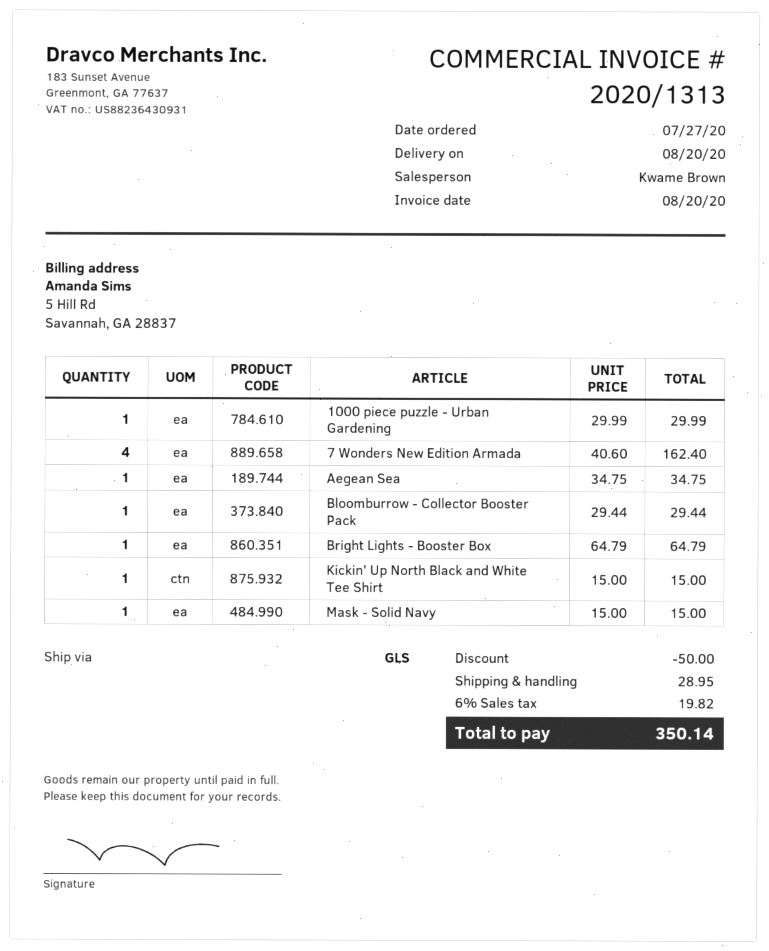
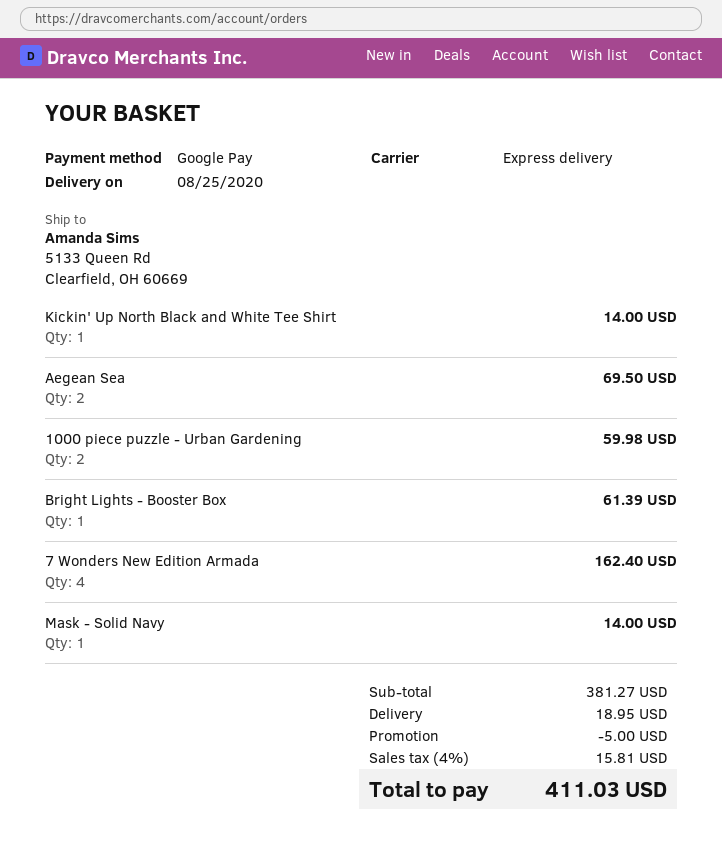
delivery date: 2020-08-20 -> 2020-08-25
shipping method: GLS -> express
1000 piece puzzle - Urban Gardening: 1 for 29.99 -> 2 for 59.98
Aegean Sea: 1 for 34.75 -> 2 for 69.50
Bloomburrow - Collector Booster Pack: 1 for 29.44 -> none
Bright Lights - Booster Box: 1 for 64.79 -> 1 for 61.39
Kickin' Up North Black and White Tee Shirt: 1 for 15.00 -> 1 for 14.00
Mask - Solid Navy: 1 for 15.00 -> 1 for 14.00
discount: 50.00 -> 5.00
shipping: 28.95 -> 18.95
tax: 6% = 19.82 -> 4% = 15.81
total: 350.14 -> 411.03

